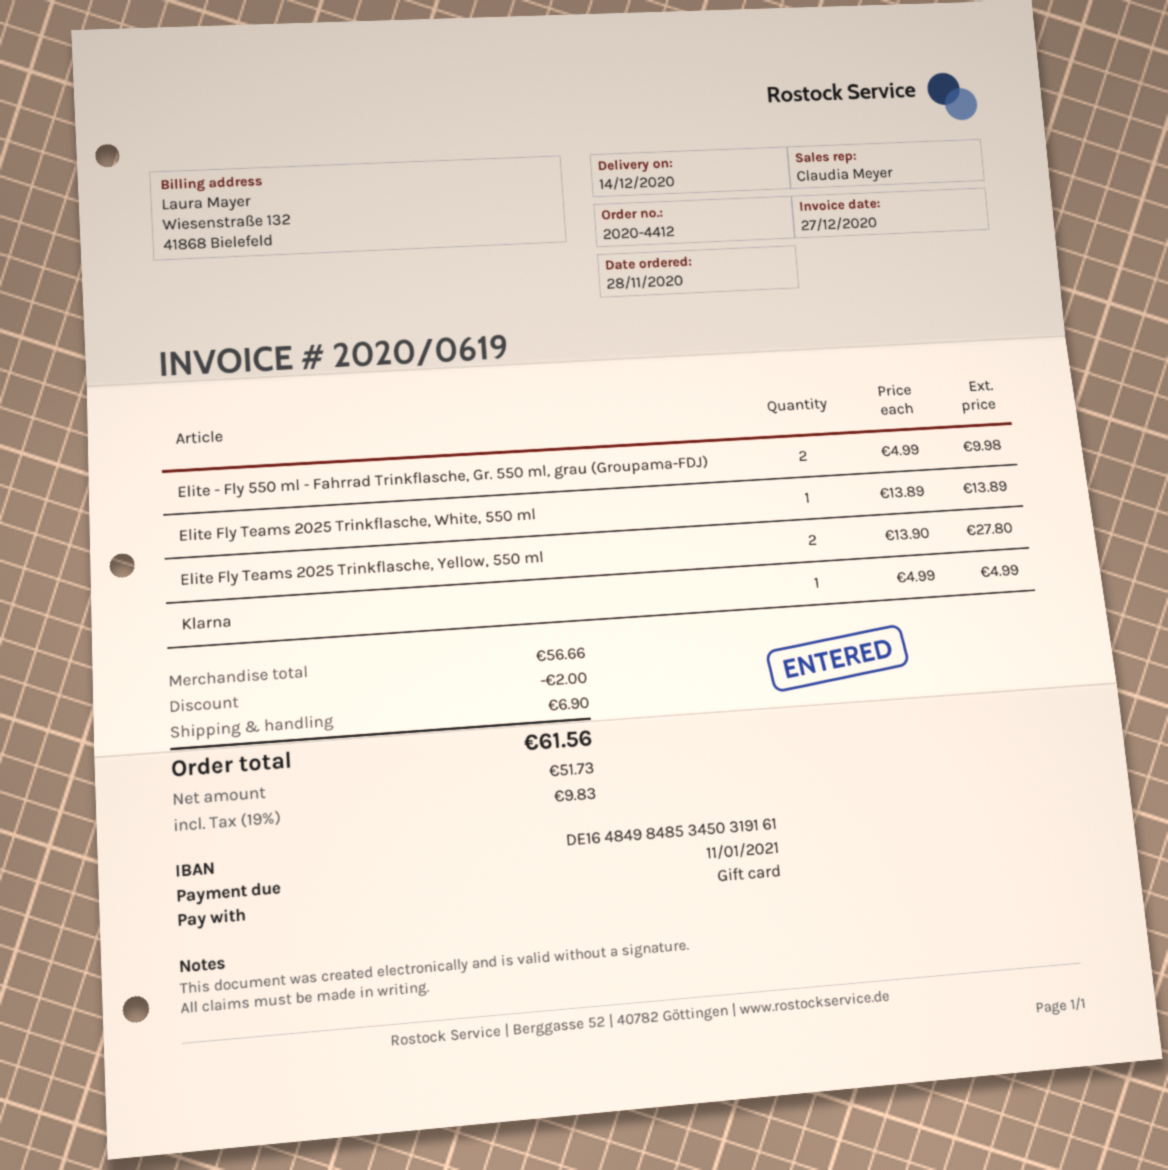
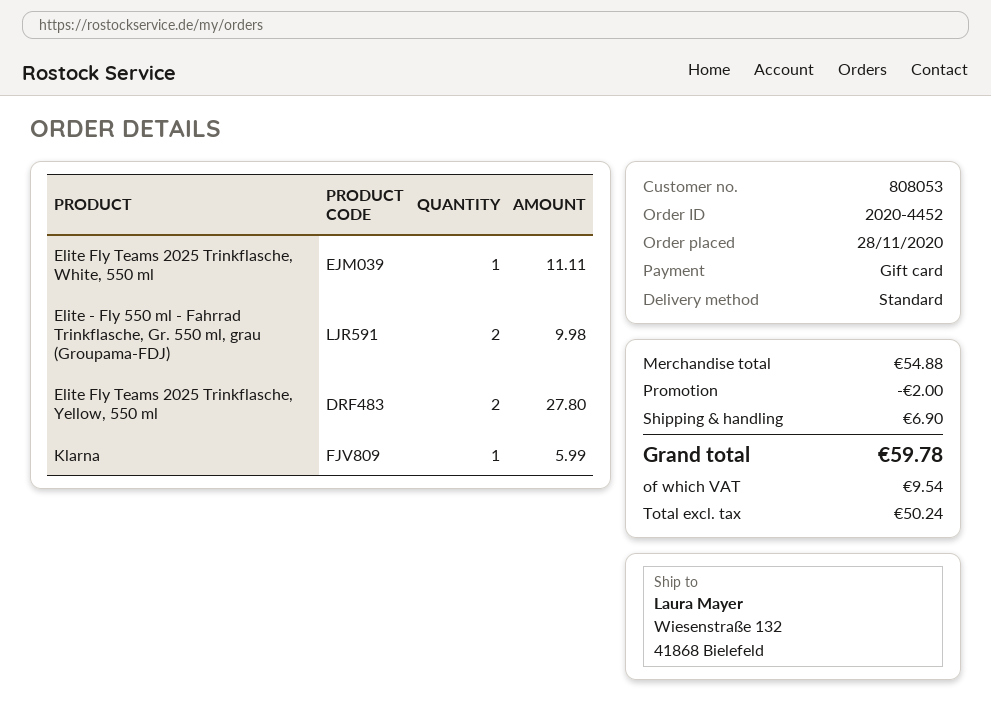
order number: 2020-4412 -> 2020-4452
Elite Fly Teams 2025 Trinkflasche, White, 550 ml: 1 for 13.89 -> 1 for 11.11
Klarna: 1 for 4.99 -> 1 for 5.99
subtotal: 56.66 -> 54.88
net: 51.73 -> 50.24
tax: 9.83 -> 9.54
total: 61.56 -> 59.78

